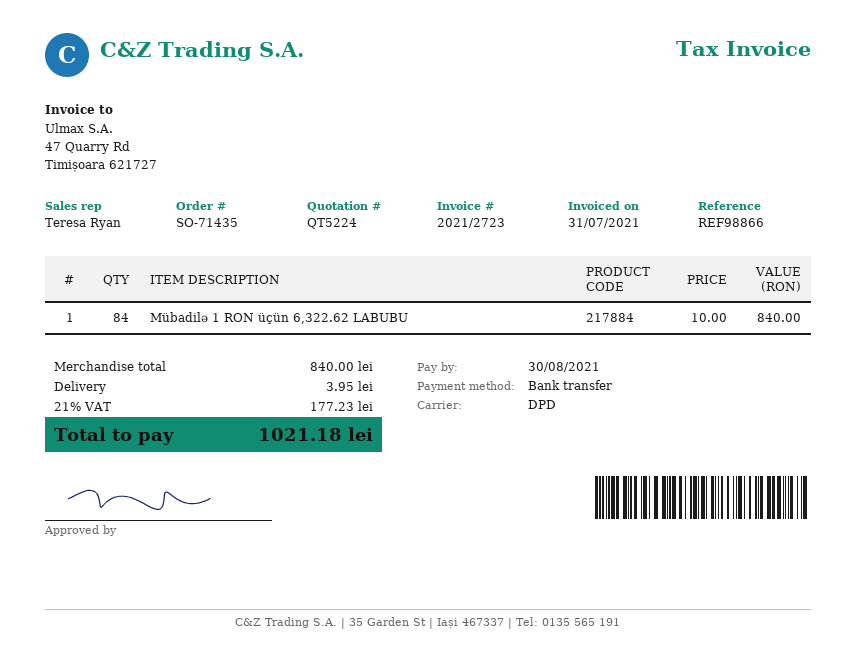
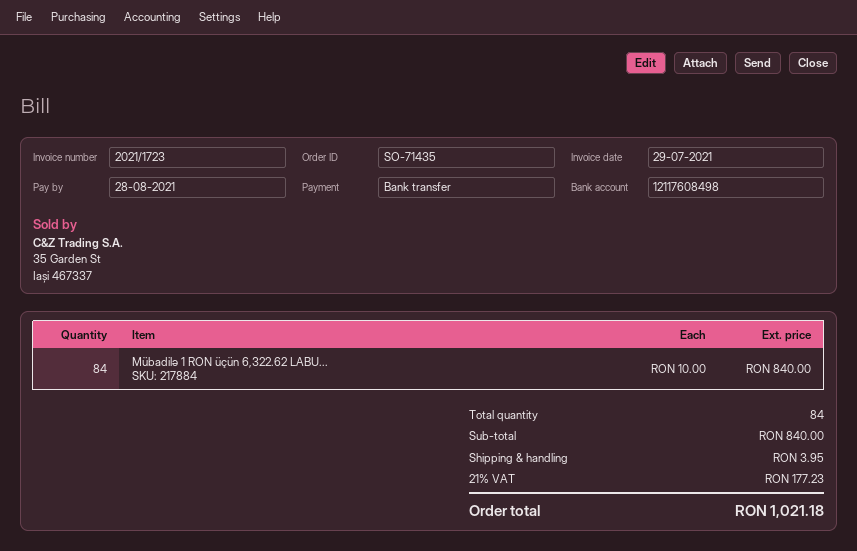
invoice number: 2021/2723 -> 2021/1723
invoice date: 2021-07-31 -> 2021-07-29
due date: 2021-08-30 -> 2021-08-28

